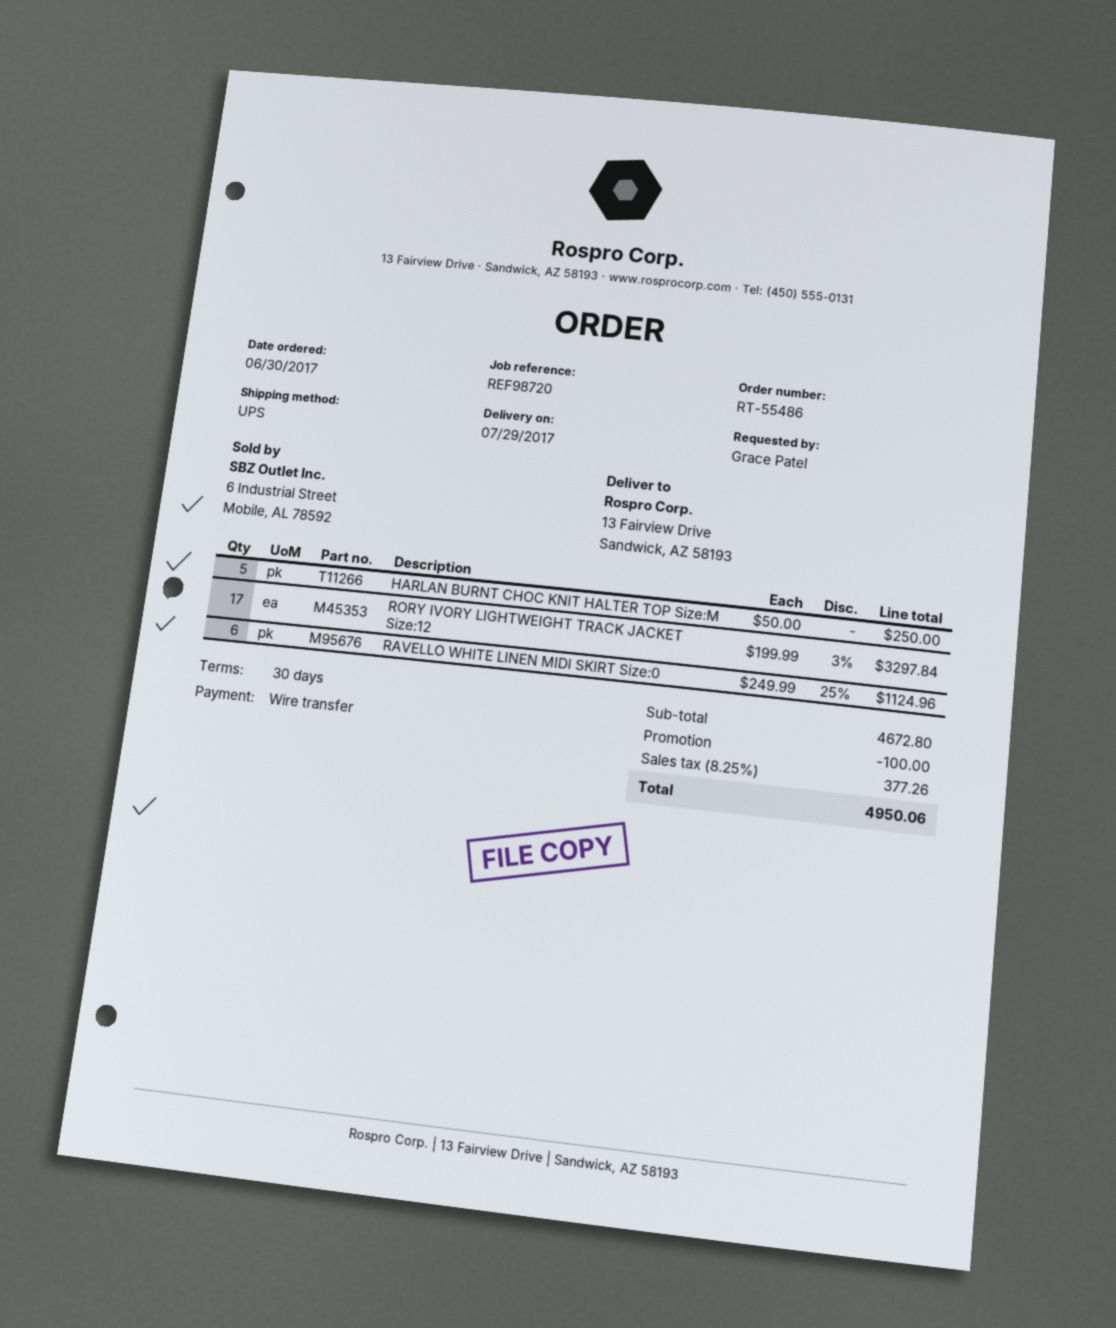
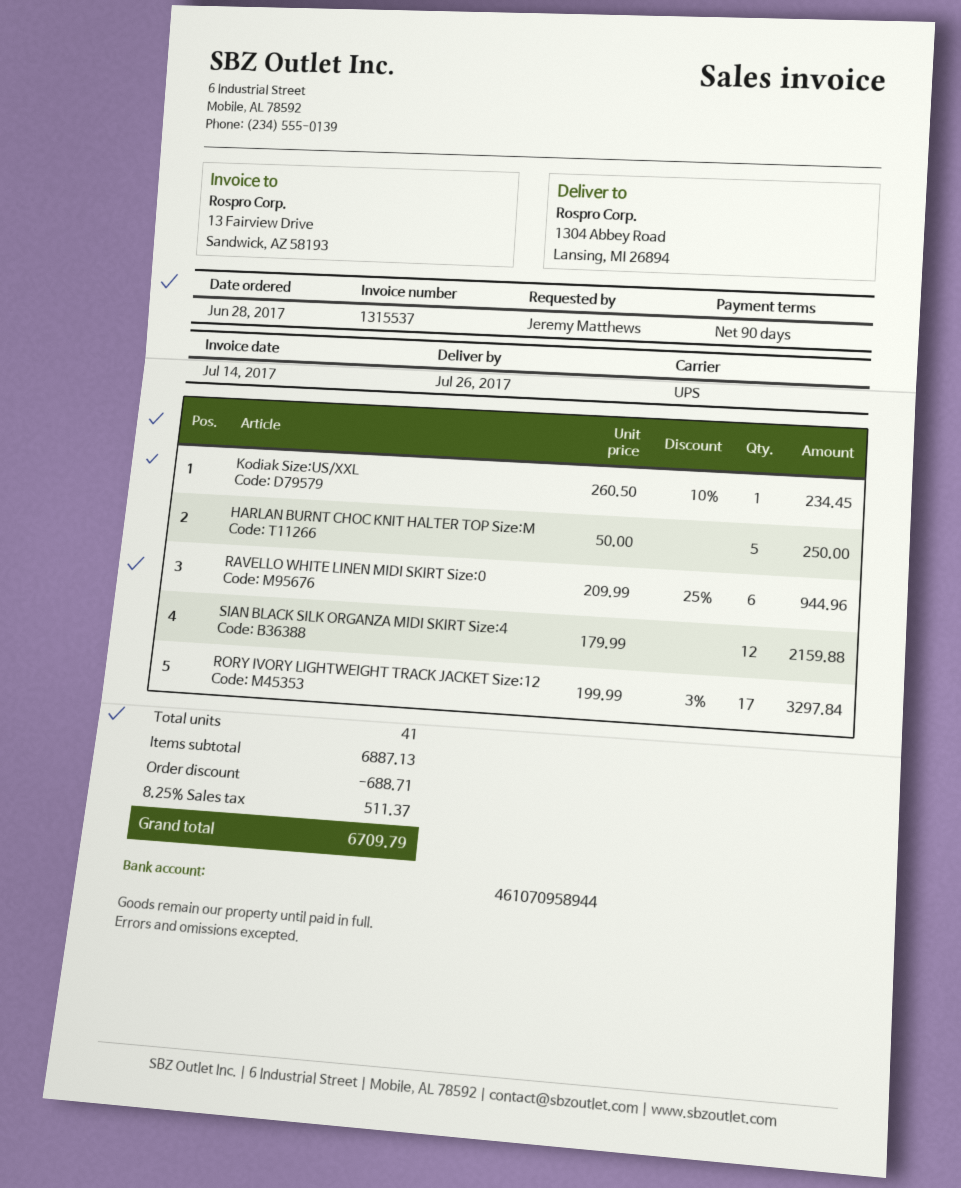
order date: 2017-06-30 -> 2017-06-28
delivery date: 2017-07-29 -> 2017-07-26
payment terms: 30 days -> 90 days
ordered by: Grace Patel -> Jeremy Matthews
ship to: 13 Fairview Drive, Sandwick, AZ 58193 -> 1304 Abbey Road, Lansing, MI 26894
RAVELLO WHITE LINEN MIDI SKIRT Size:0: 6 x 249.99 - 25% = 1124.96 -> 6 x 209.99 - 25% = 944.96
Kodiak Size:US/XXL: none -> 1 x 260.50 - 10% = 234.45
SIAN BLACK SILK ORGANZA MIDI SKIRT Size:4: none -> 12 x 179.99 = 2159.88
subtotal: 4672.80 -> 6887.13
discount: 100.00 -> 688.71
tax: 8.25% = 377.26 -> 8.25% = 511.37
total: 4950.06 -> 6709.79

